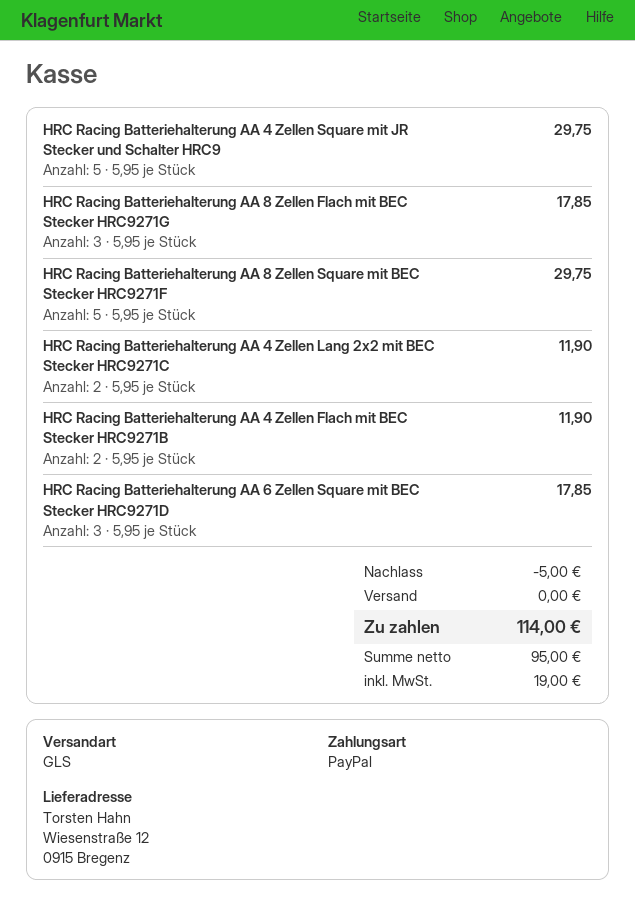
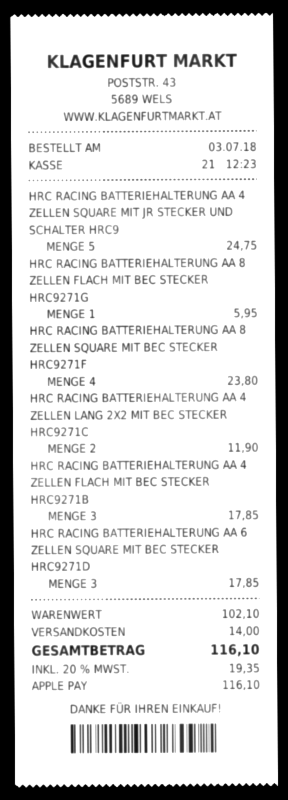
payment method: PayPal -> Apple Pay
HRC Racing Batteriehalterung AA 4 Zellen Square mit JR Stecker und Schalter HRC9: 5 for 29.75 -> 5 for 24.75
HRC Racing Batteriehalterung AA 8 Zellen Flach mit BEC Stecker HRC9271G: 3 for 17.85 -> 1 for 5.95
HRC Racing Batteriehalterung AA 8 Zellen Square mit BEC Stecker HRC9271F: 5 for 29.75 -> 4 for 23.80
HRC Racing Batteriehalterung AA 4 Zellen Flach mit BEC Stecker HRC9271B: 2 for 11.90 -> 3 for 17.85
discount: 5.00 -> none
shipping: 0.00 -> 14.00
tax: 19.00 -> 19.35
total: 114.00 -> 116.10

